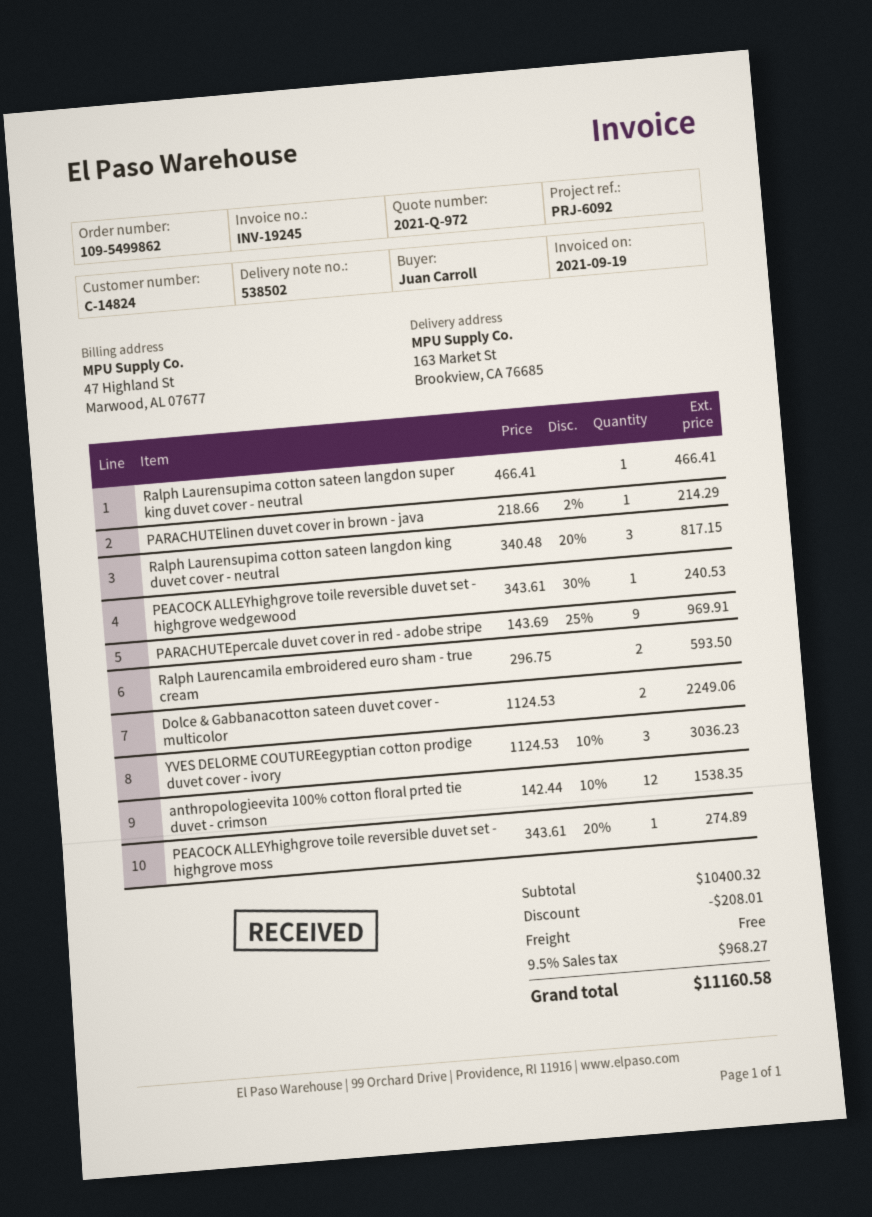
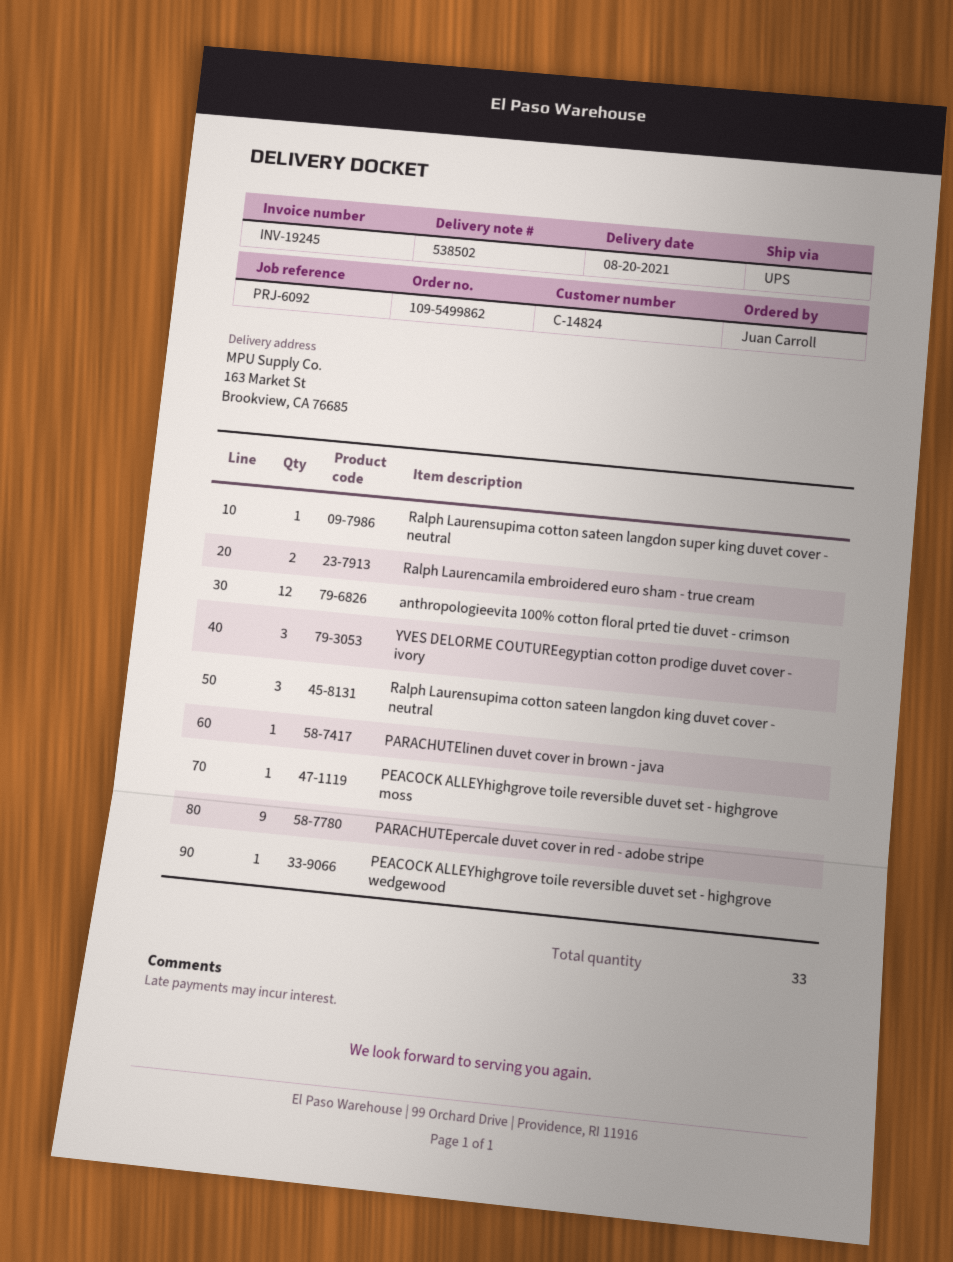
Dolce & Gabbanacotton sateen duvet cover - multicolor: 2 -> none

